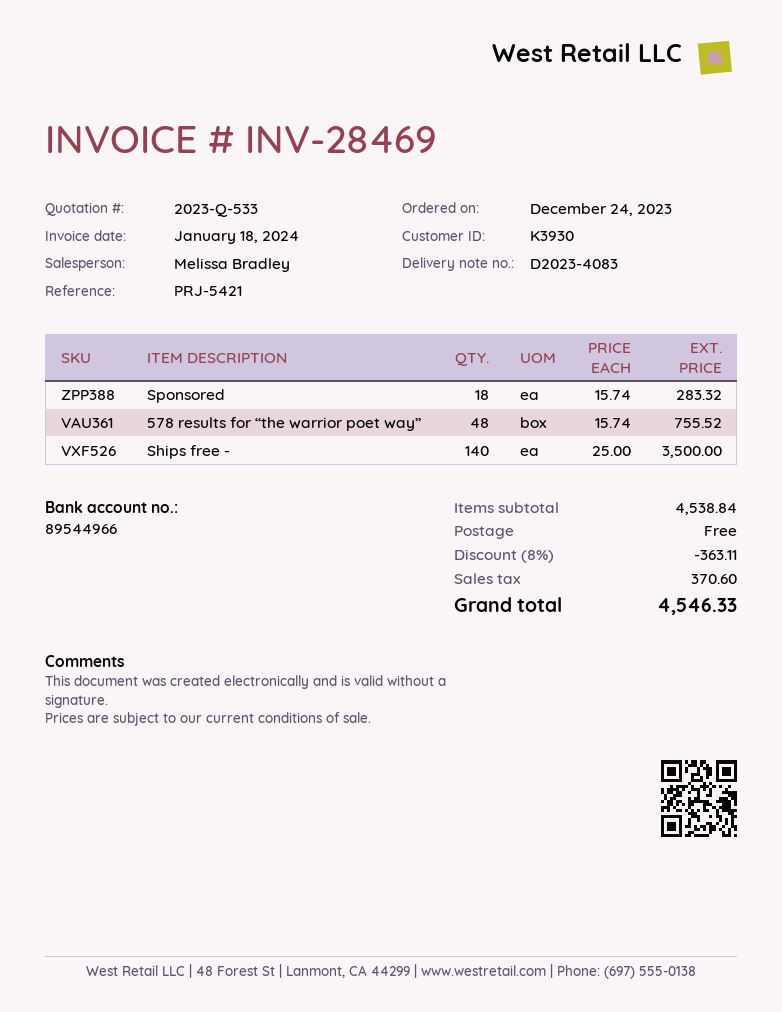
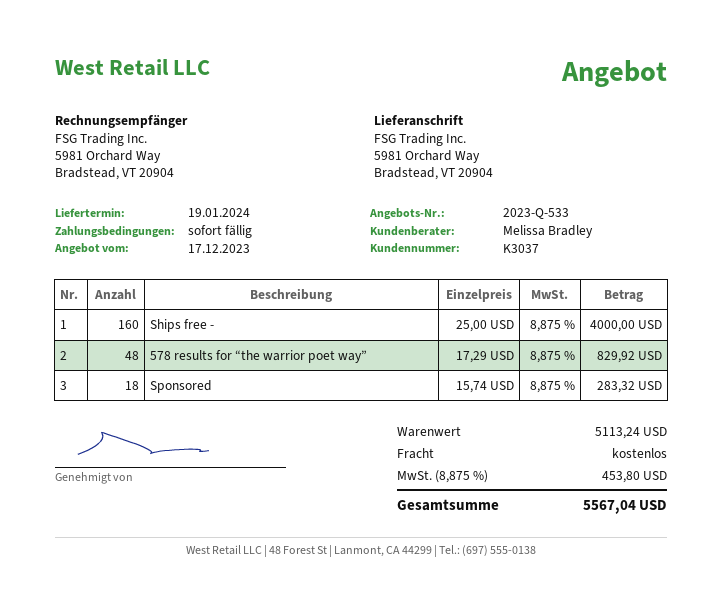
customer number: K3930 -> K3037
578 results for “the warrior poet way”: 48 x 15.74 = 755.52 -> 48 x 17.29 = 829.92
Ships free -: 140 x 25.00 = 3500.00 -> 160 x 25.00 = 4000.00
subtotal: 4538.84 -> 5113.24
discount: 8% = 363.11 -> none
tax: 370.60 -> 453.80
total: 4546.33 -> 5567.04

